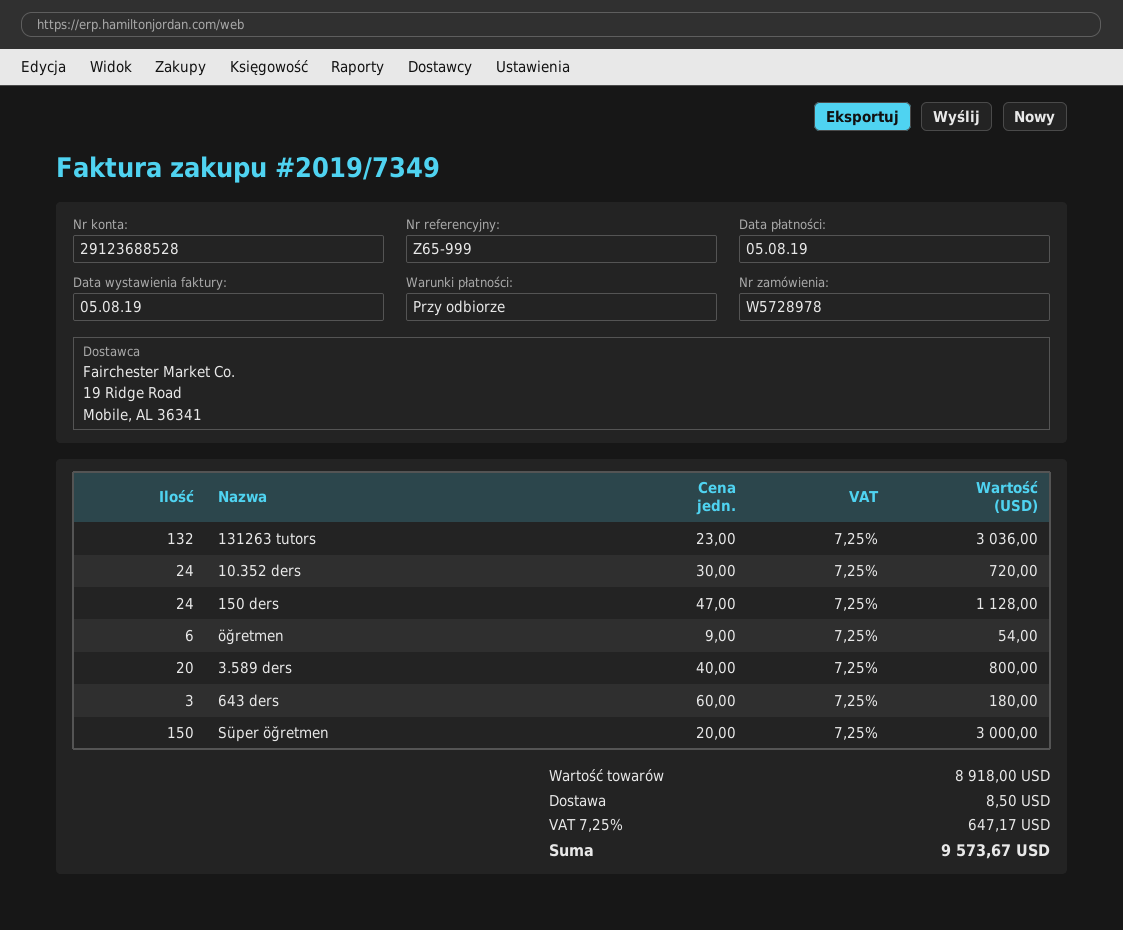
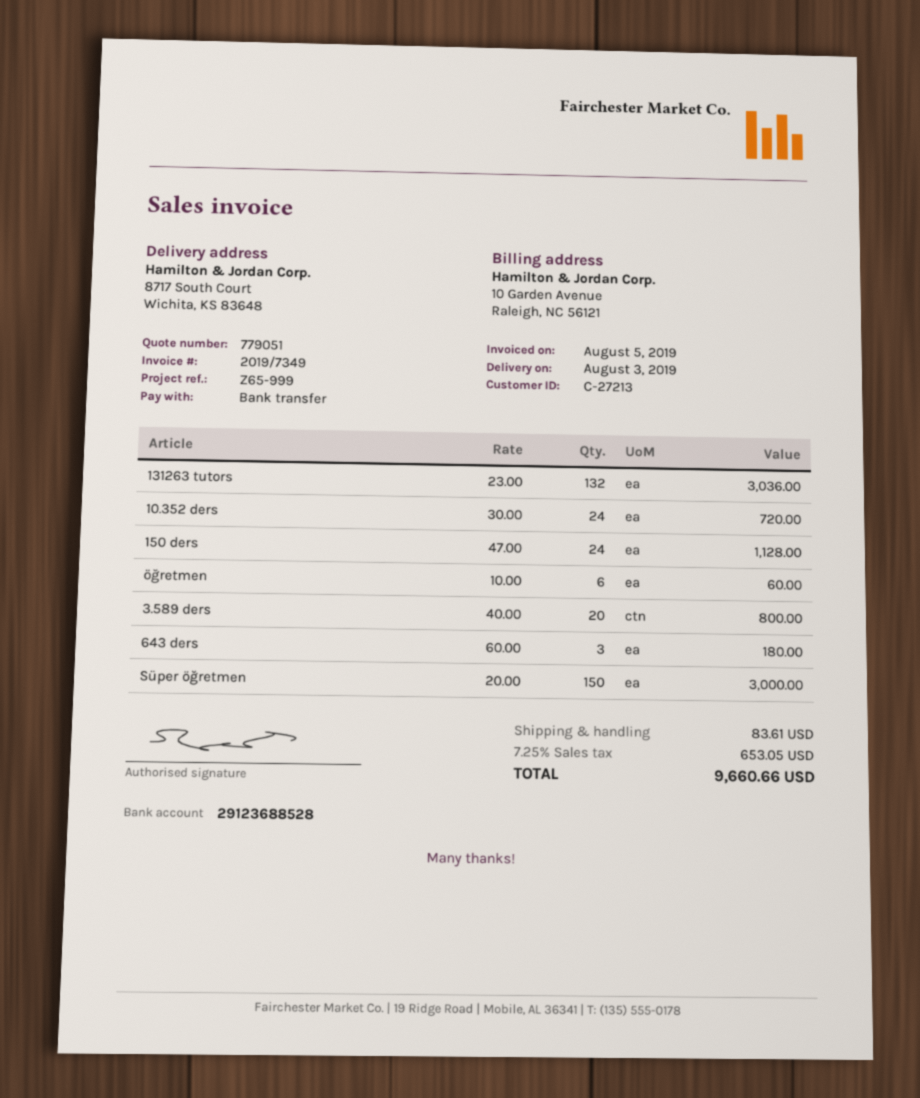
öğretmen: 6 x 9.00 = 54.00 -> 6 x 10.00 = 60.00
shipping: 8.50 -> 83.61
tax: 7.25% = 647.17 -> 7.25% = 653.05
total: 9573.67 -> 9660.66

